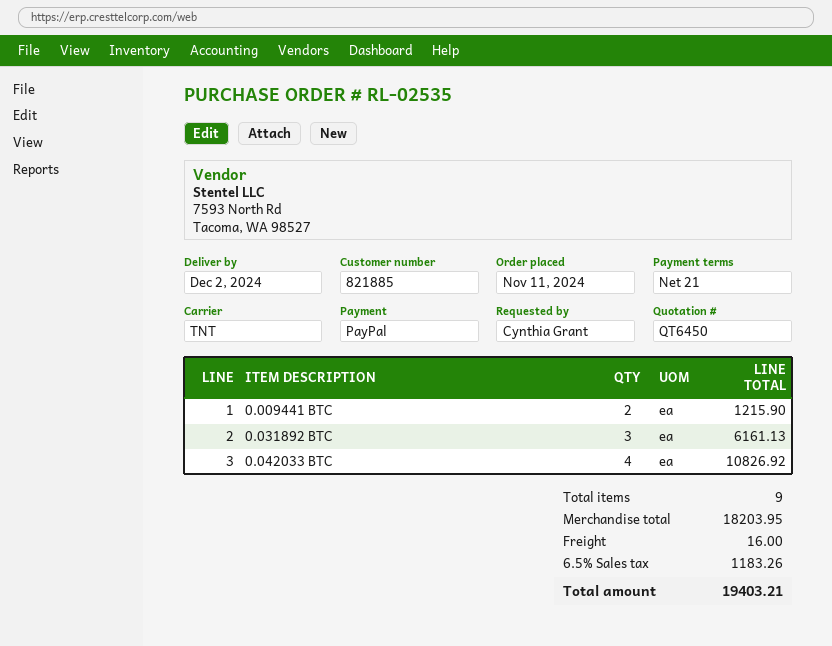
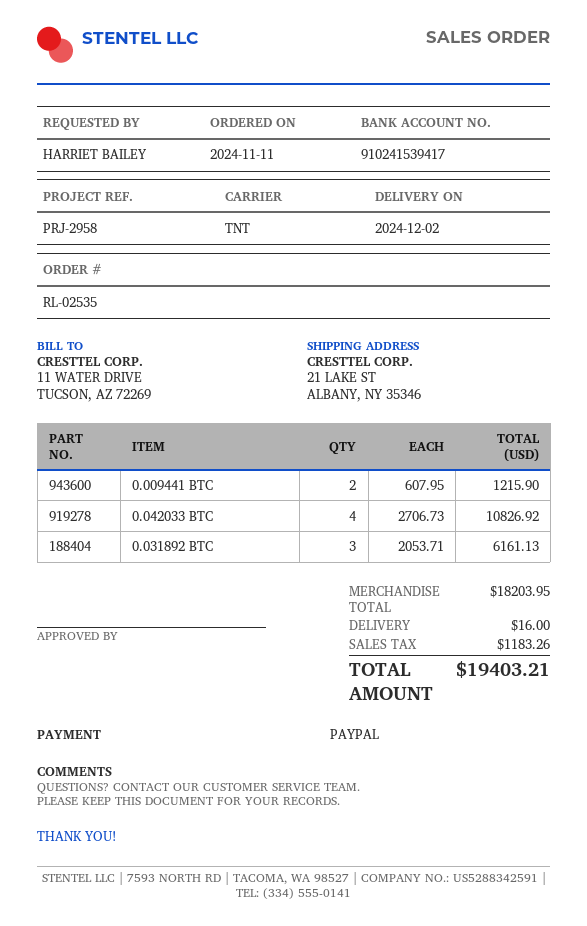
ordered by: Cynthia Grant -> HARRIET BAILEY

